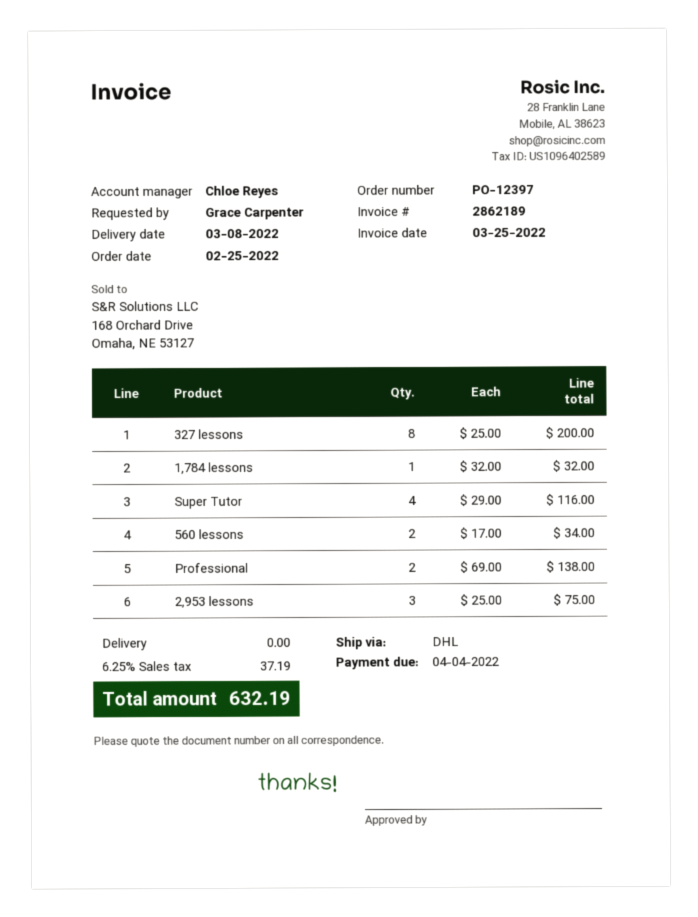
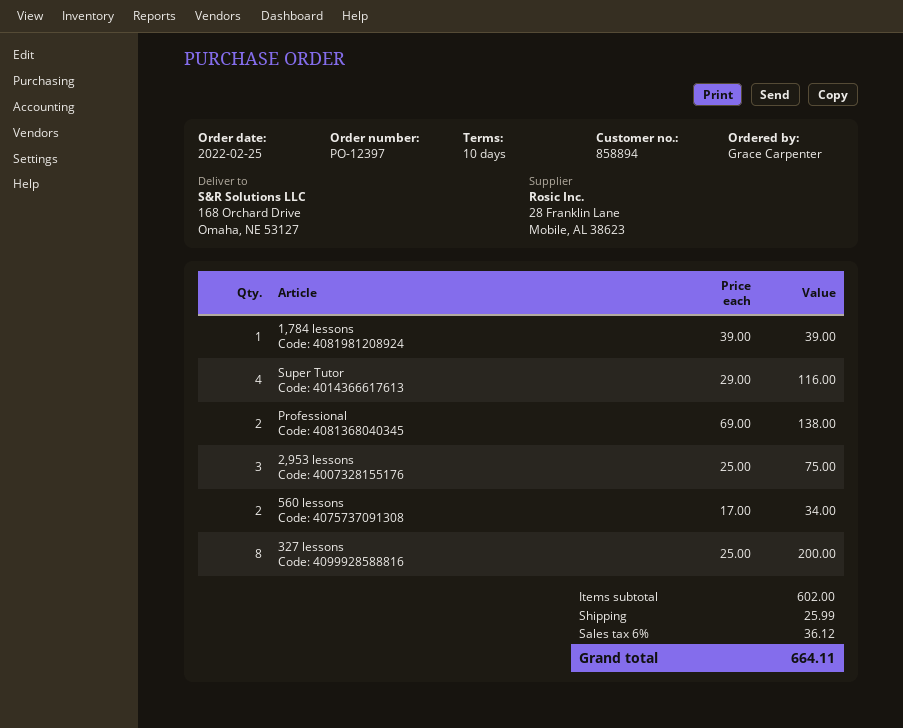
1,784 lessons: 1 x 32.00 = 32.00 -> 1 x 39.00 = 39.00
shipping: 0.00 -> 25.99
tax: 6.25% = 37.19 -> 6% = 36.12
total: 632.19 -> 664.11

